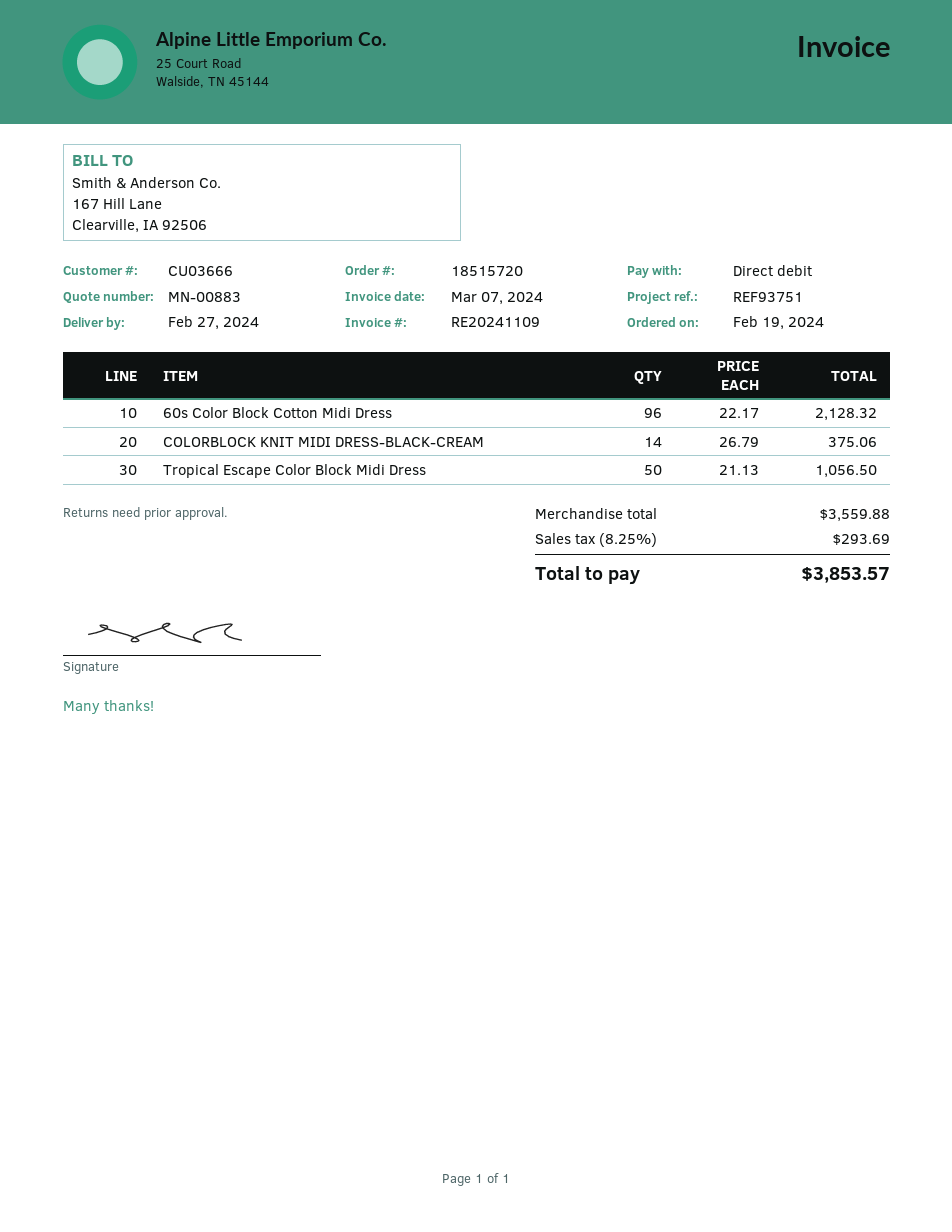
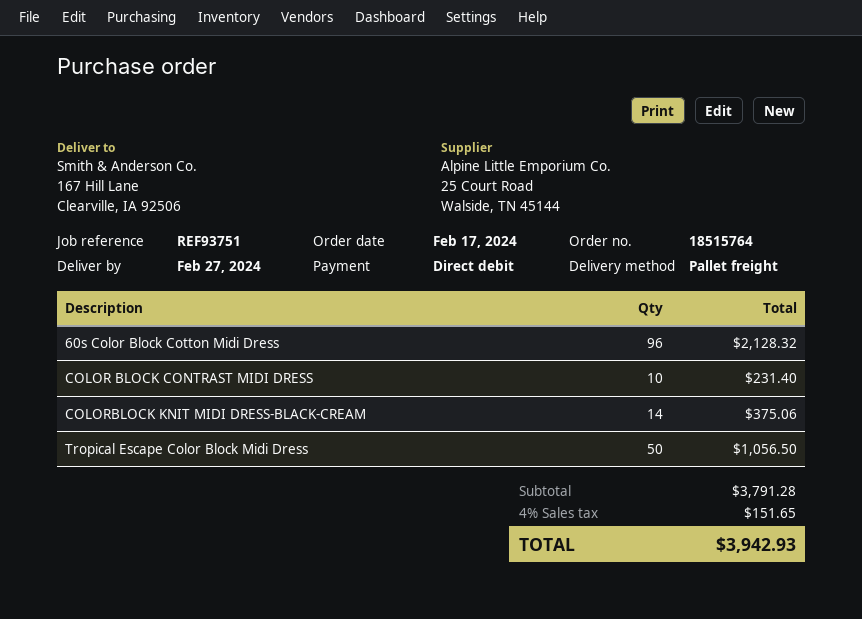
order number: 18515720 -> 18515764
order date: 2024-02-19 -> 2024-02-17
COLOR BLOCK CONTRAST MIDI DRESS: none -> 10 for 231.40
subtotal: 3559.88 -> 3791.28
tax: 8.25% = 293.69 -> 4% = 151.65
total: 3853.57 -> 3942.93

